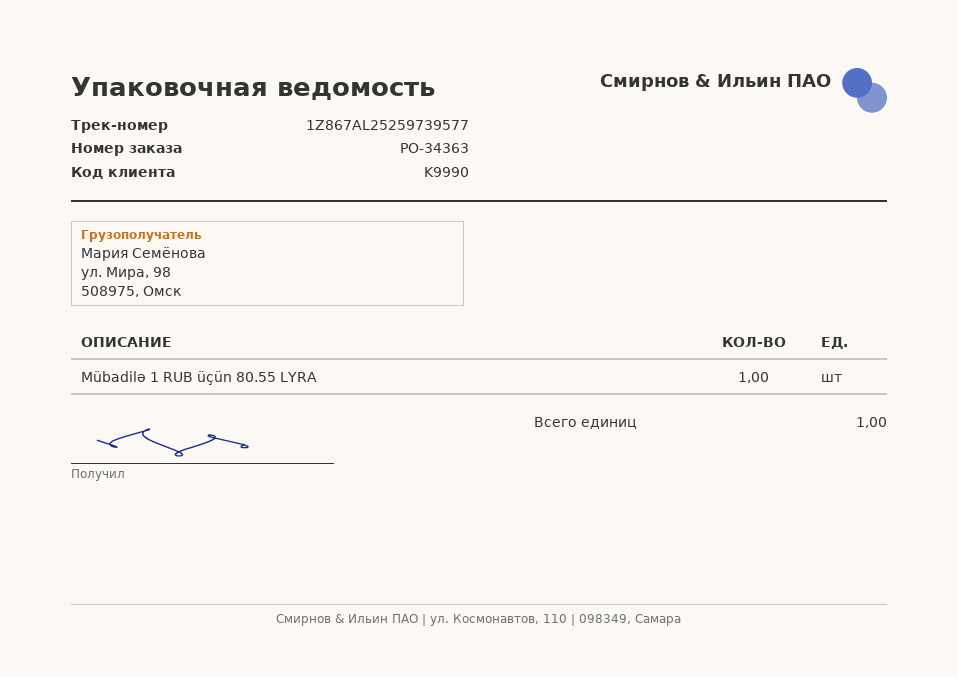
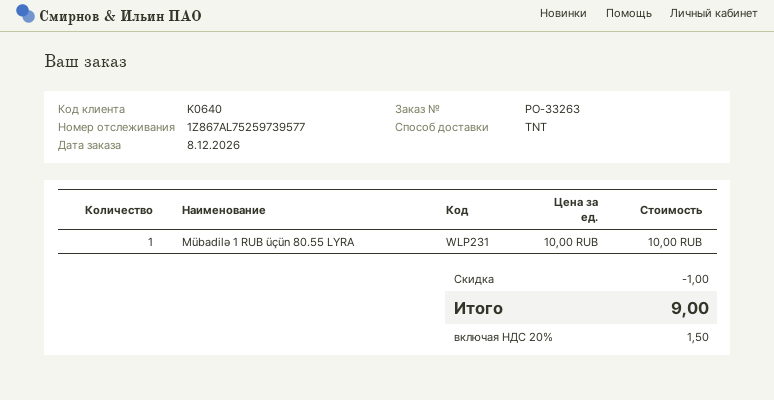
order number: PO-34363 -> PO-33263
customer number: K9990 -> K0640
tracking number: 1Z867AL25259739577 -> 1Z867AL75259739577

